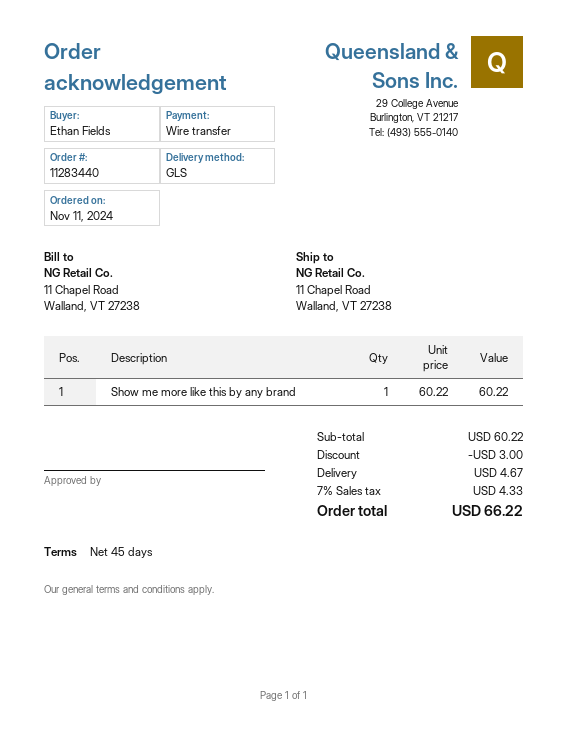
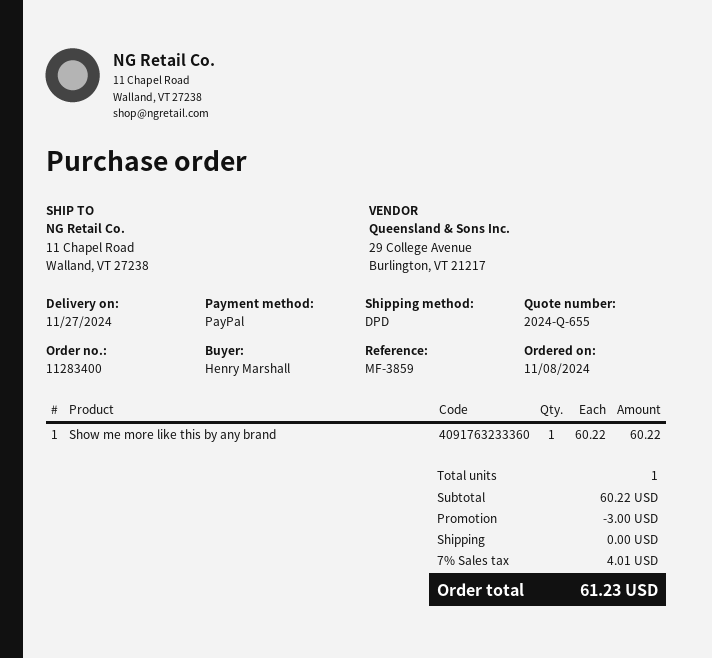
order number: 11283440 -> 11283400
order date: 2024-11-11 -> 2024-11-08
ordered by: Ethan Fields -> Henry Marshall
payment method: bank transfer -> PayPal
shipping method: GLS -> DPD
shipping: 4.67 -> 0.00
tax: 7% = 4.33 -> 7% = 4.01
total: 66.22 -> 61.23

